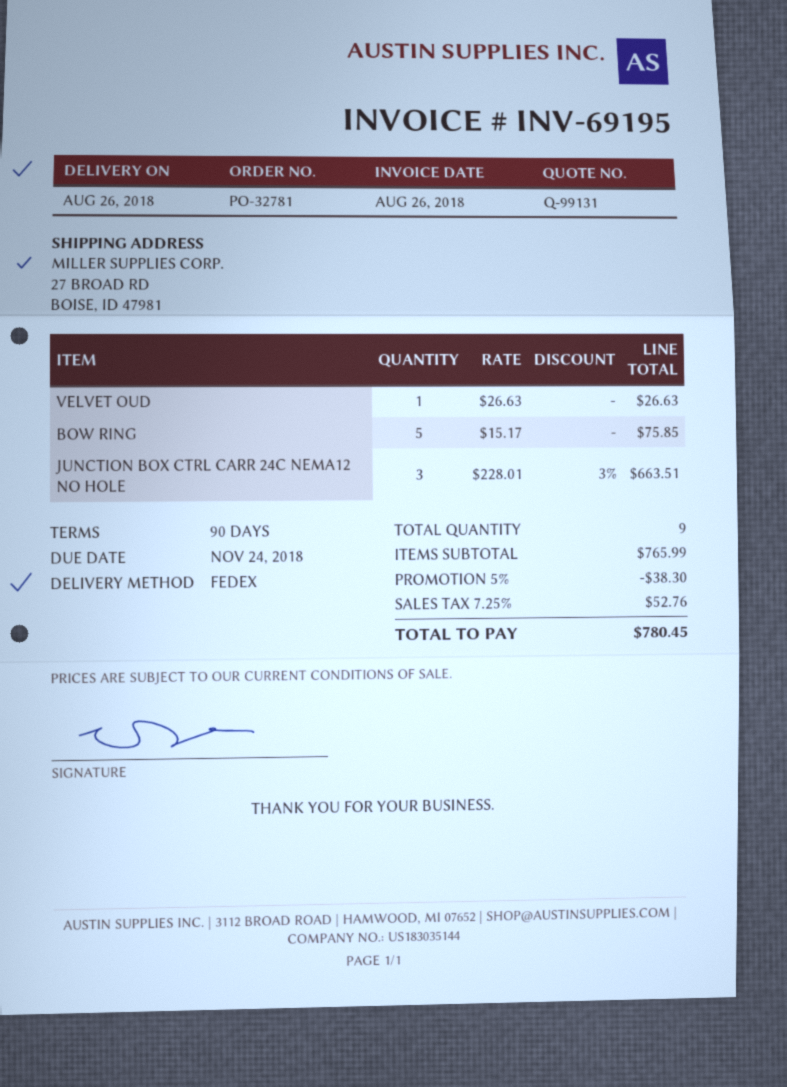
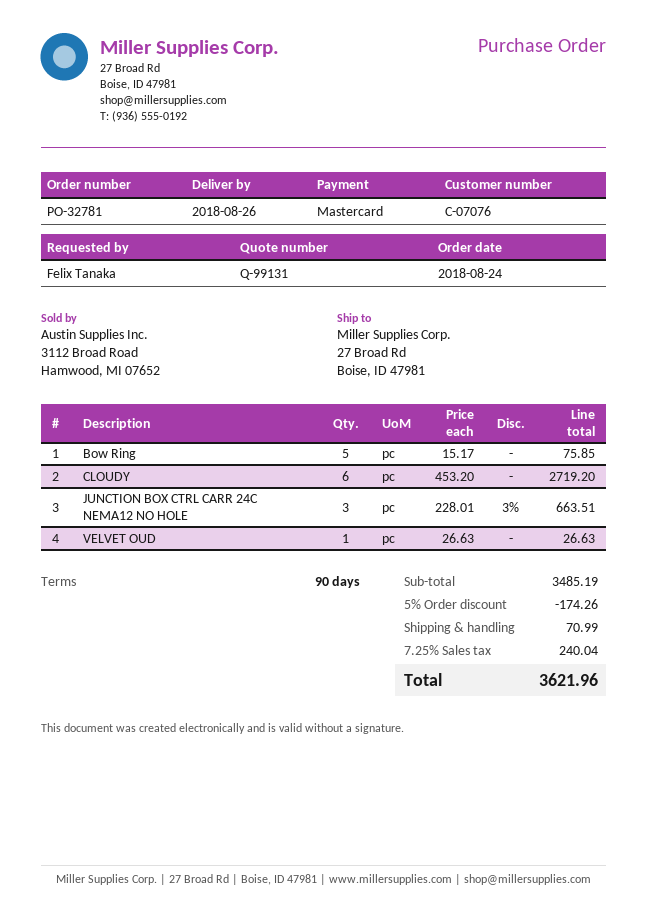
CLOUDY: none -> 6 x 453.20 = 2719.20
subtotal: 765.99 -> 3485.19
discount: 5% = 38.30 -> 5% = 174.26
shipping: none -> 70.99
tax: 7.25% = 52.76 -> 7.25% = 240.04
total: 780.45 -> 3621.96

